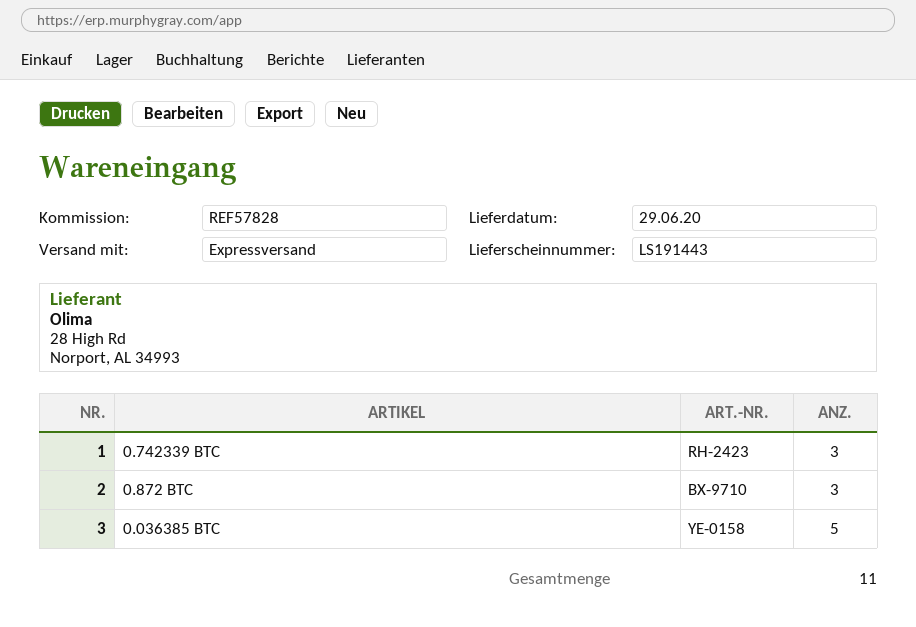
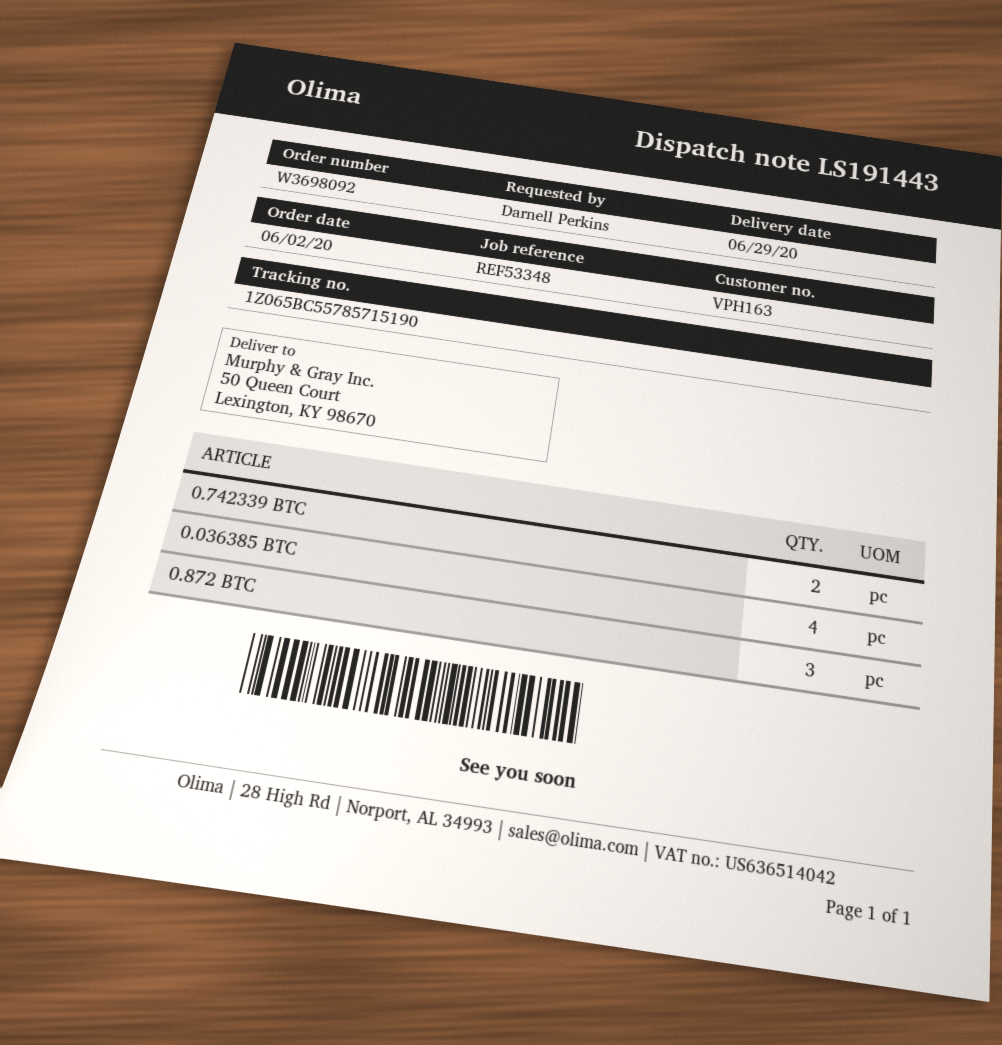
reference: REF57828 -> REF53348
0.742339 BTC: 3 -> 2
0.036385 BTC: 5 -> 4

